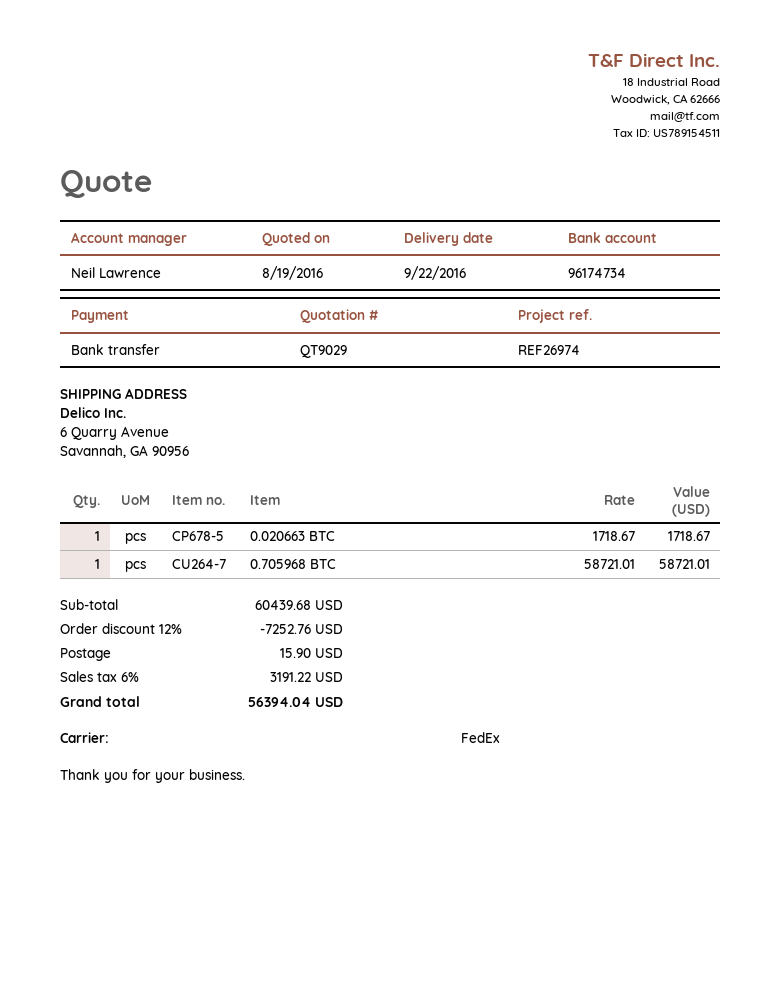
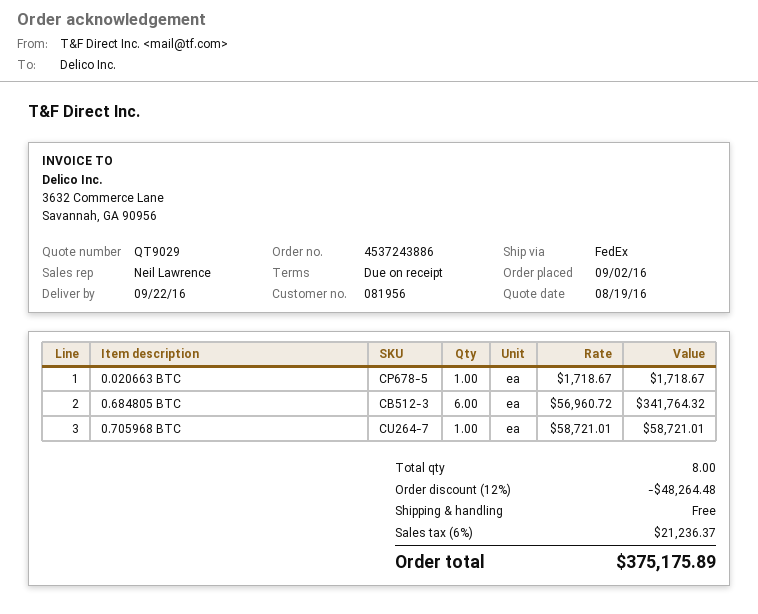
0.684805 BTC: none -> 6 x 56960.72 = 341764.32
discount: 12% = 7252.76 -> 12% = 48264.48
shipping: 15.90 -> 0.00
tax: 6% = 3191.22 -> 6% = 21236.37
total: 56394.04 -> 375175.89

